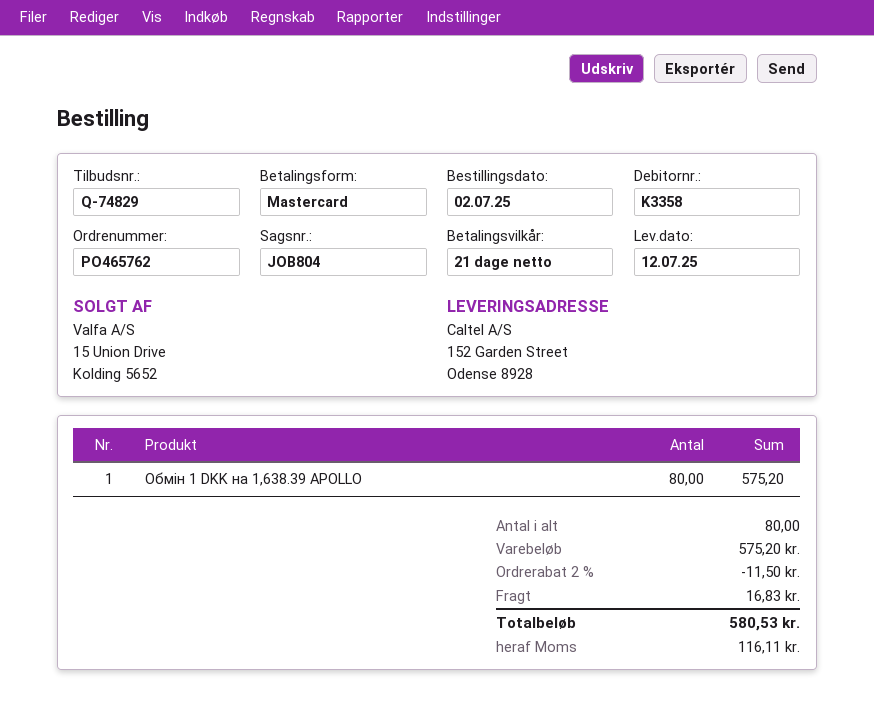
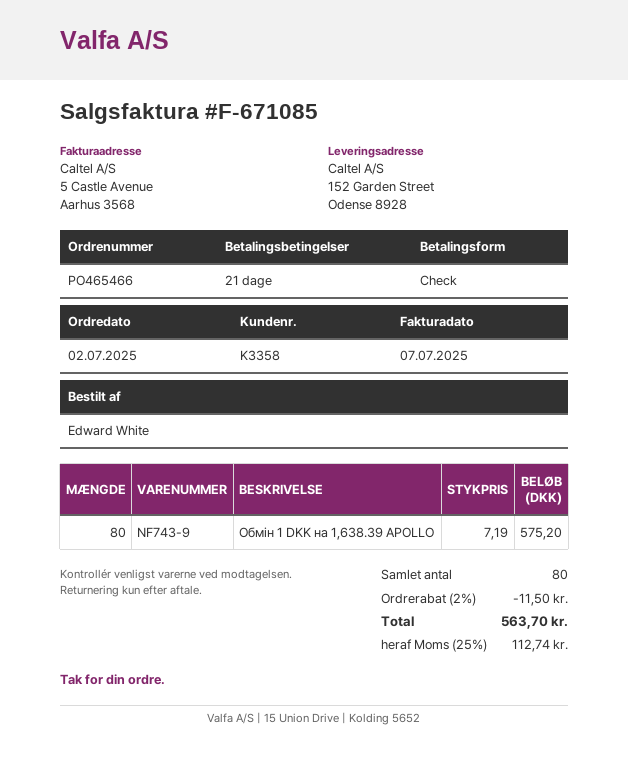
order number: PO465762 -> PO465466
payment method: Mastercard -> cheque
shipping: 16.83 -> none
tax: 116.11 -> 112.74
total: 580.53 -> 563.70

